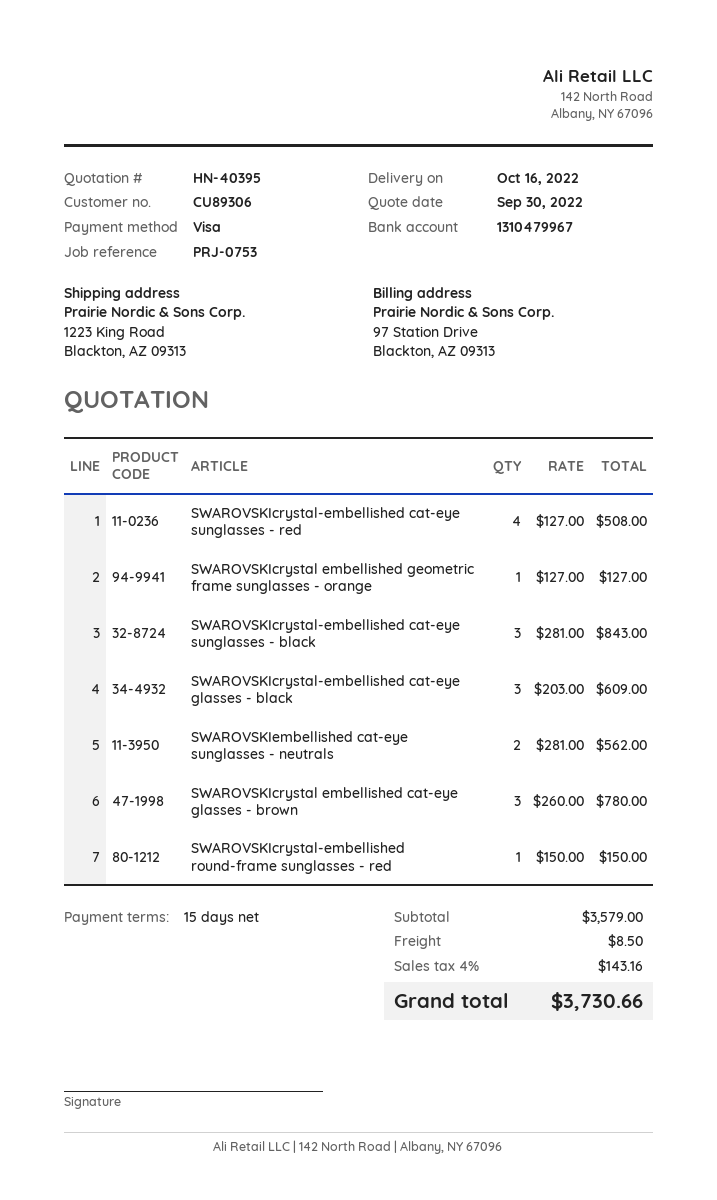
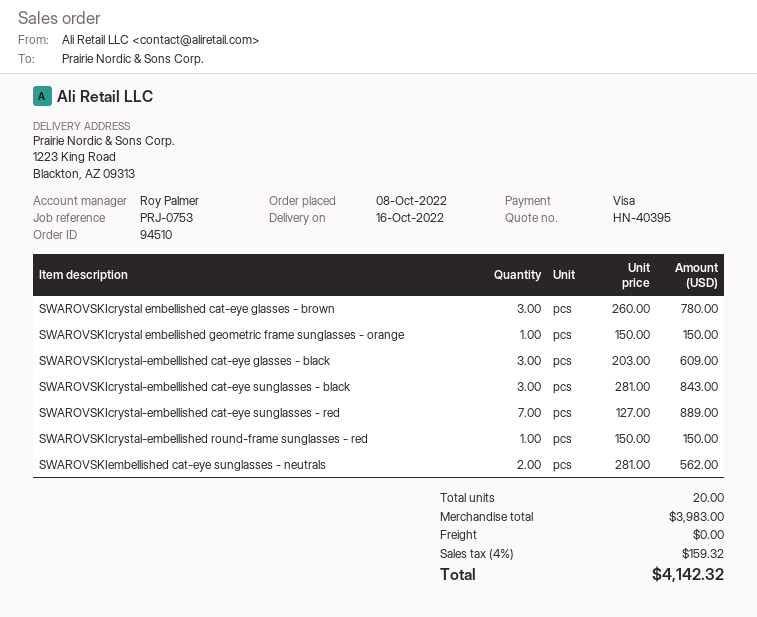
SWAROVSKIcrystal-embellished cat-eye sunglasses - red: 4 x 127.00 = 508.00 -> 7 x 127.00 = 889.00
SWAROVSKIcrystal embellished geometric frame sunglasses - orange: 1 x 127.00 = 127.00 -> 1 x 150.00 = 150.00
subtotal: 3579.00 -> 3983.00
shipping: 8.50 -> 0.00
tax: 4% = 143.16 -> 4% = 159.32
total: 3730.66 -> 4142.32

